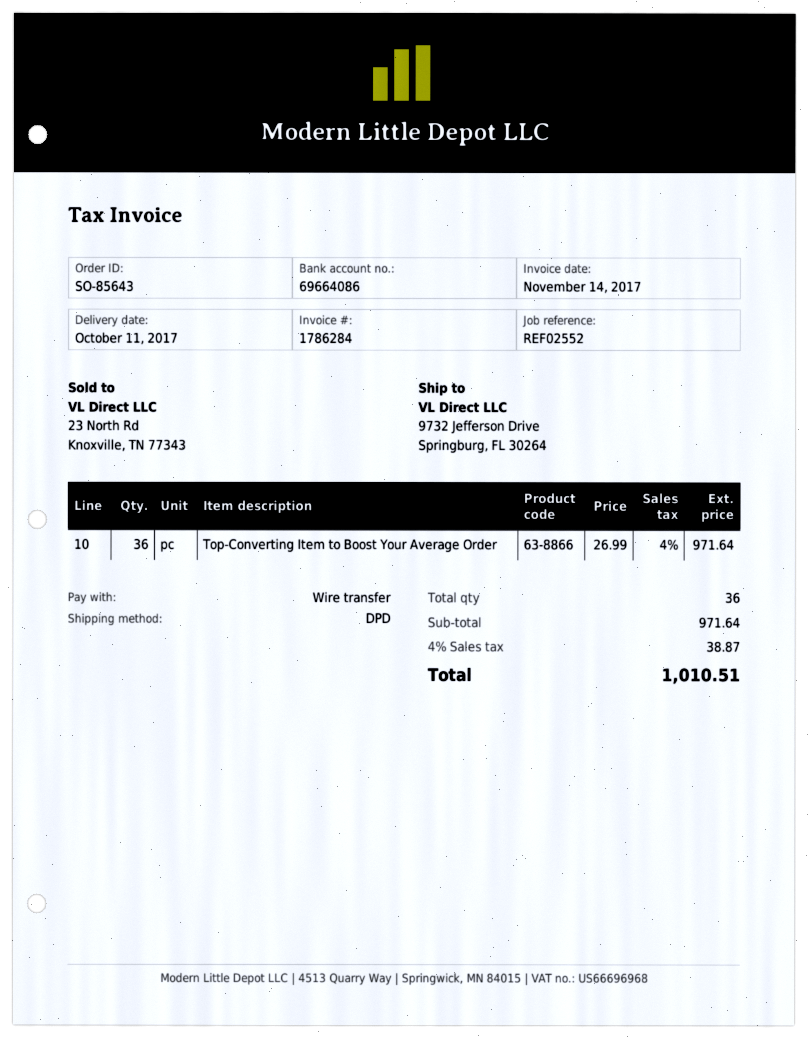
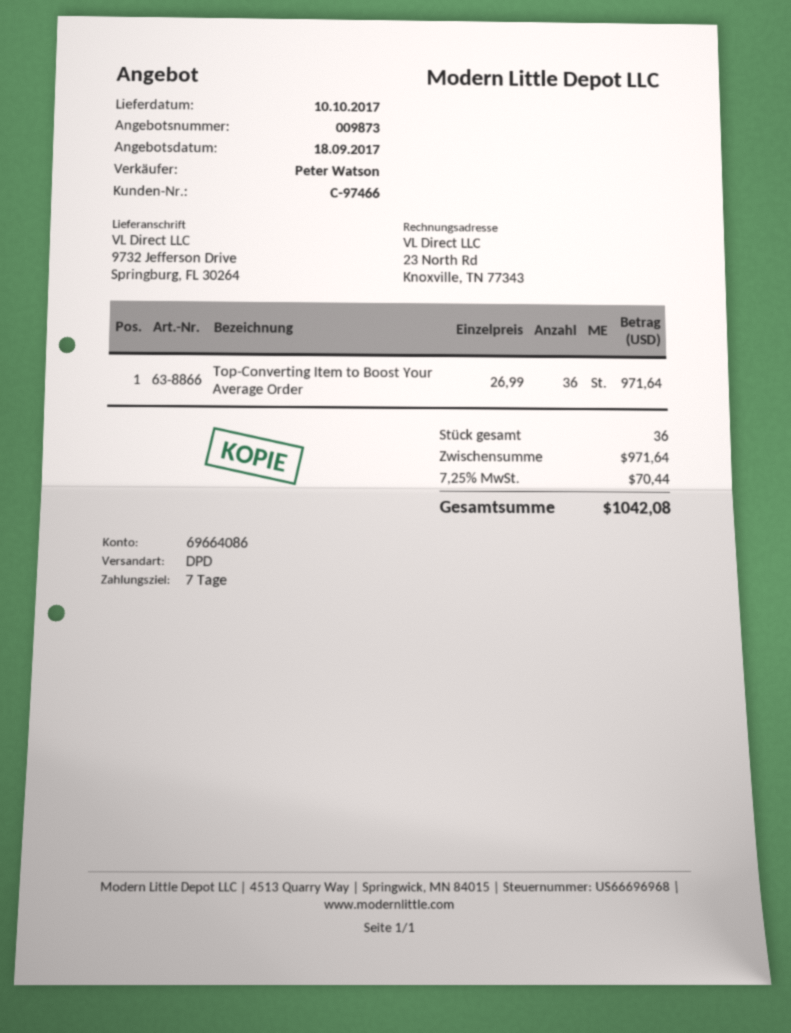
delivery date: 2017-10-11 -> 2017-10-10
tax: 4% = 38.87 -> 7.25% = 70.44
total: 1010.51 -> 1042.08

